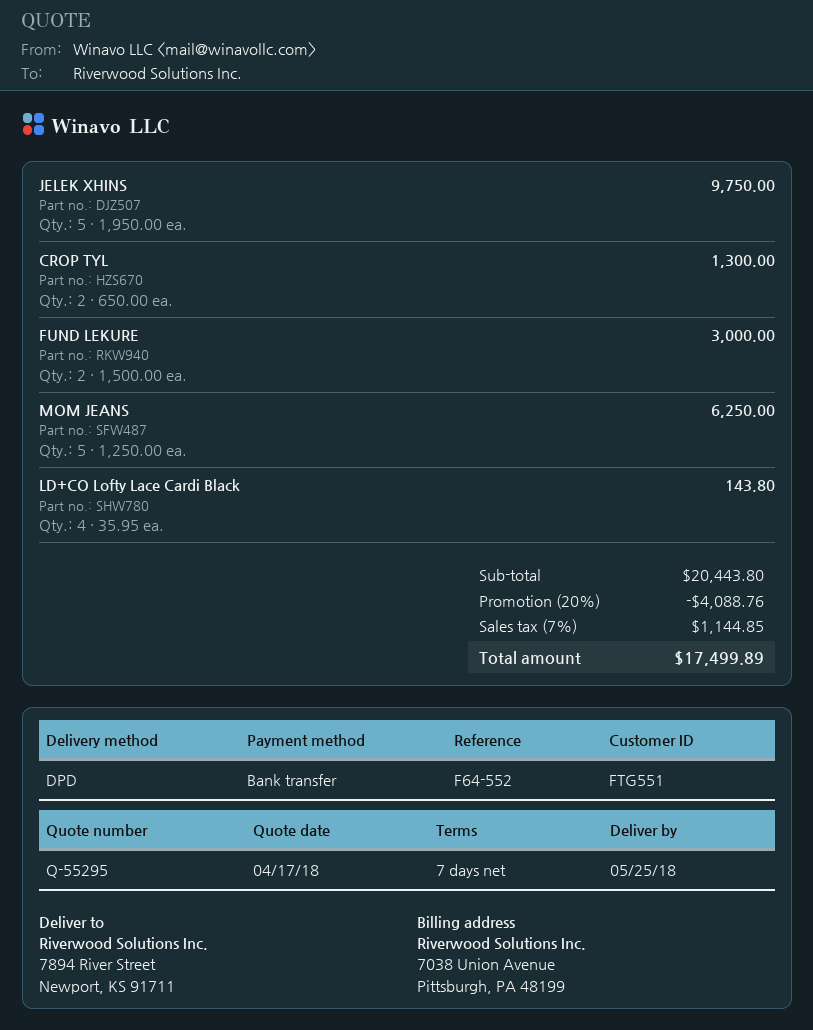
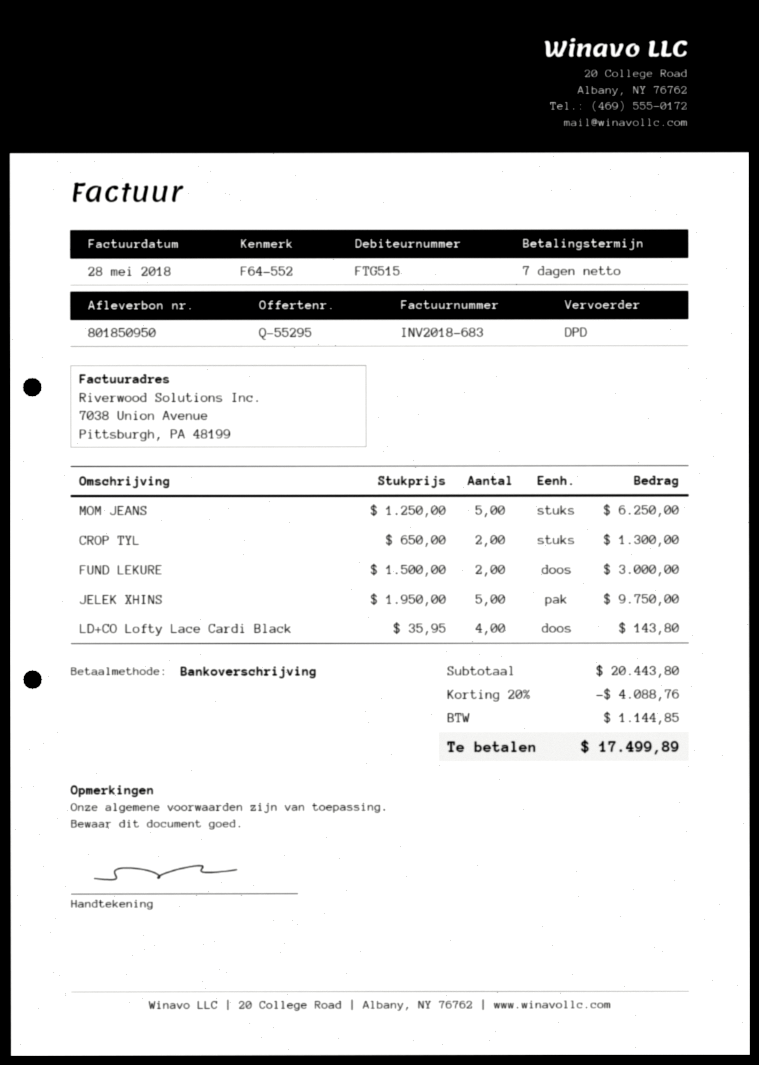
customer number: FTG551 -> FTG515

